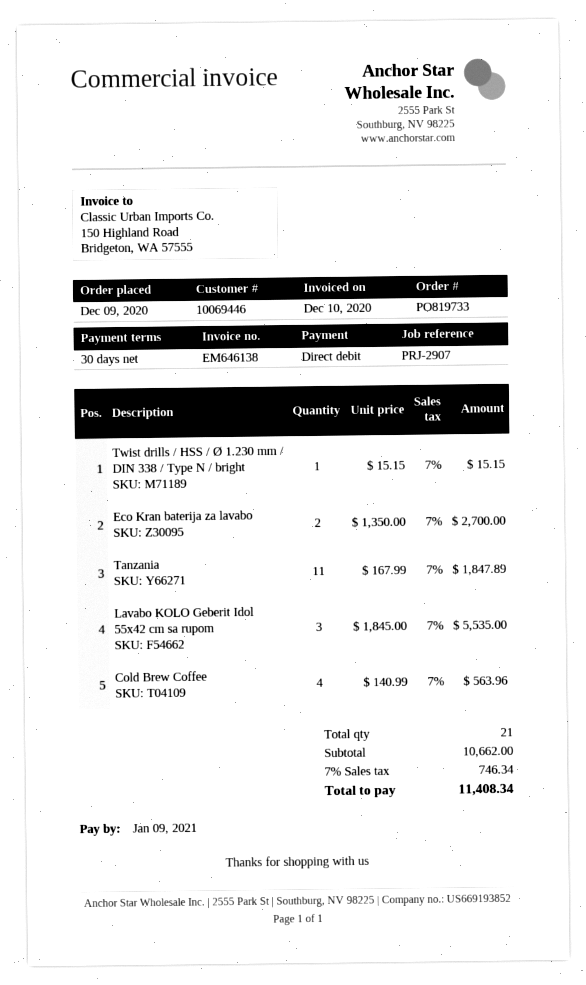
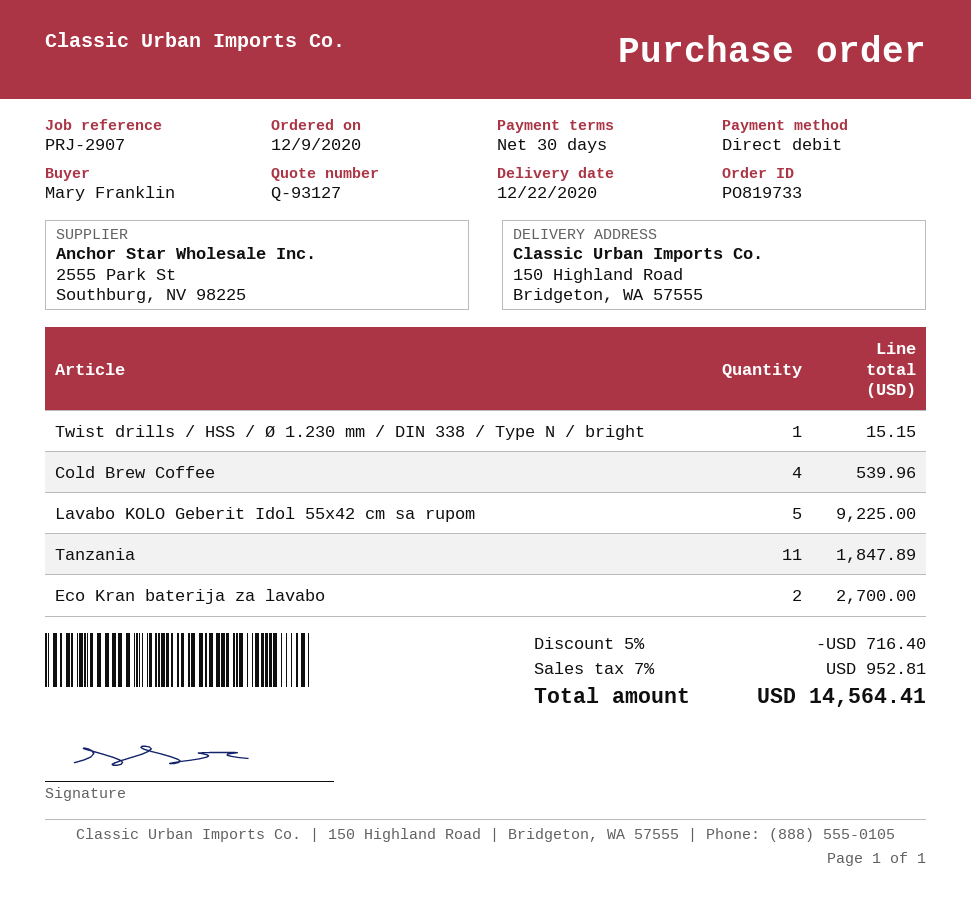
Lavabo KOLO Geberit Idol 55x42 cm sa rupom: 3 for 5535.00 -> 5 for 9225.00
Cold Brew Coffee: 4 for 563.96 -> 4 for 539.96
discount: none -> 5% = 716.40
tax: 7% = 746.34 -> 7% = 952.81
total: 11408.34 -> 14564.41

